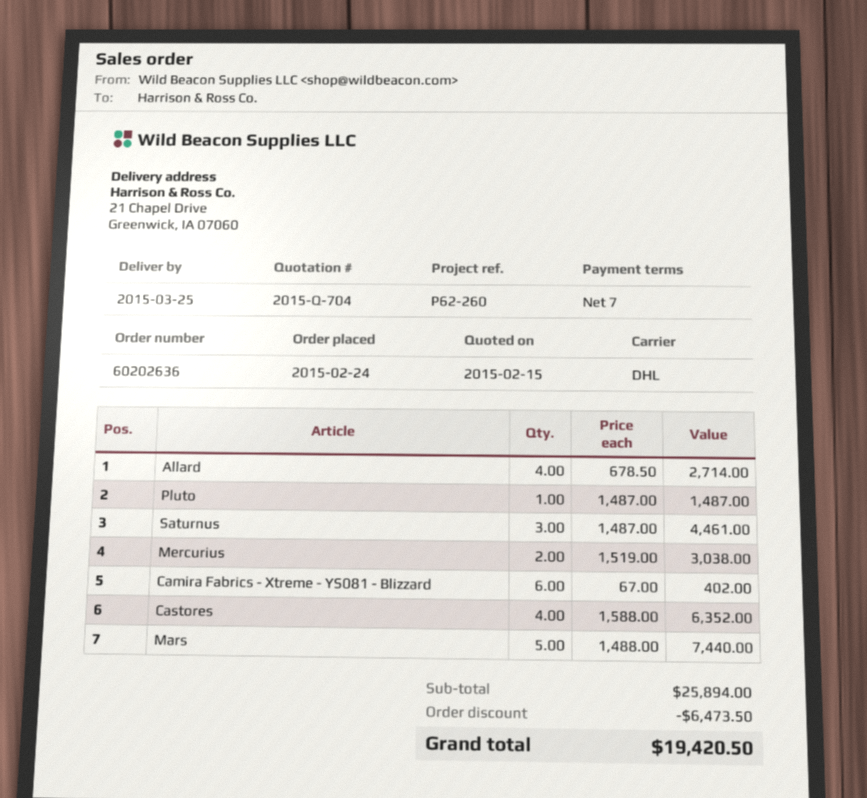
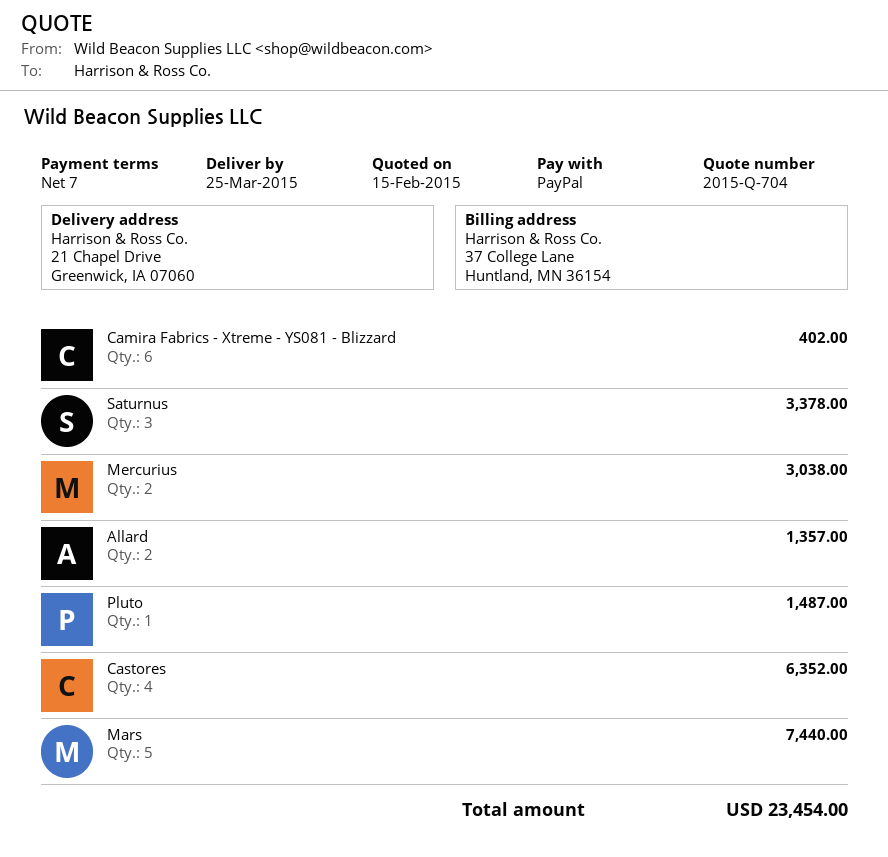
Allard: 4 for 2714.00 -> 2 for 1357.00
Saturnus: 3 for 4461.00 -> 3 for 3378.00
discount: 6473.50 -> none
total: 19420.50 -> 23454.00

